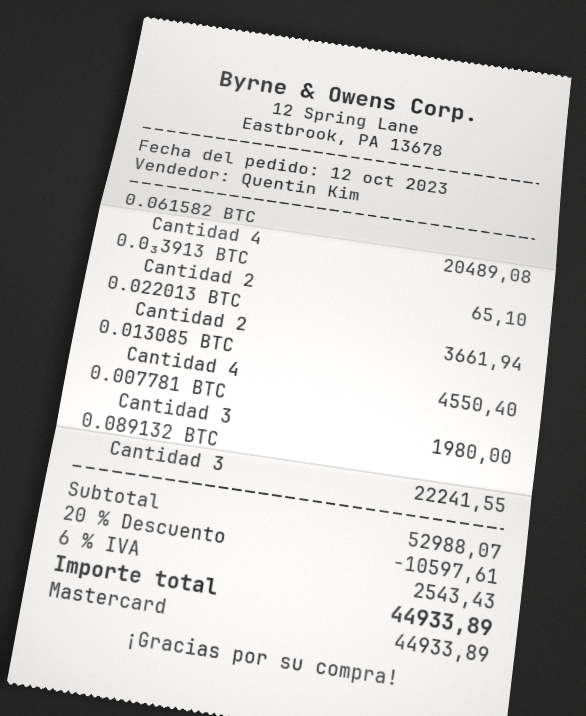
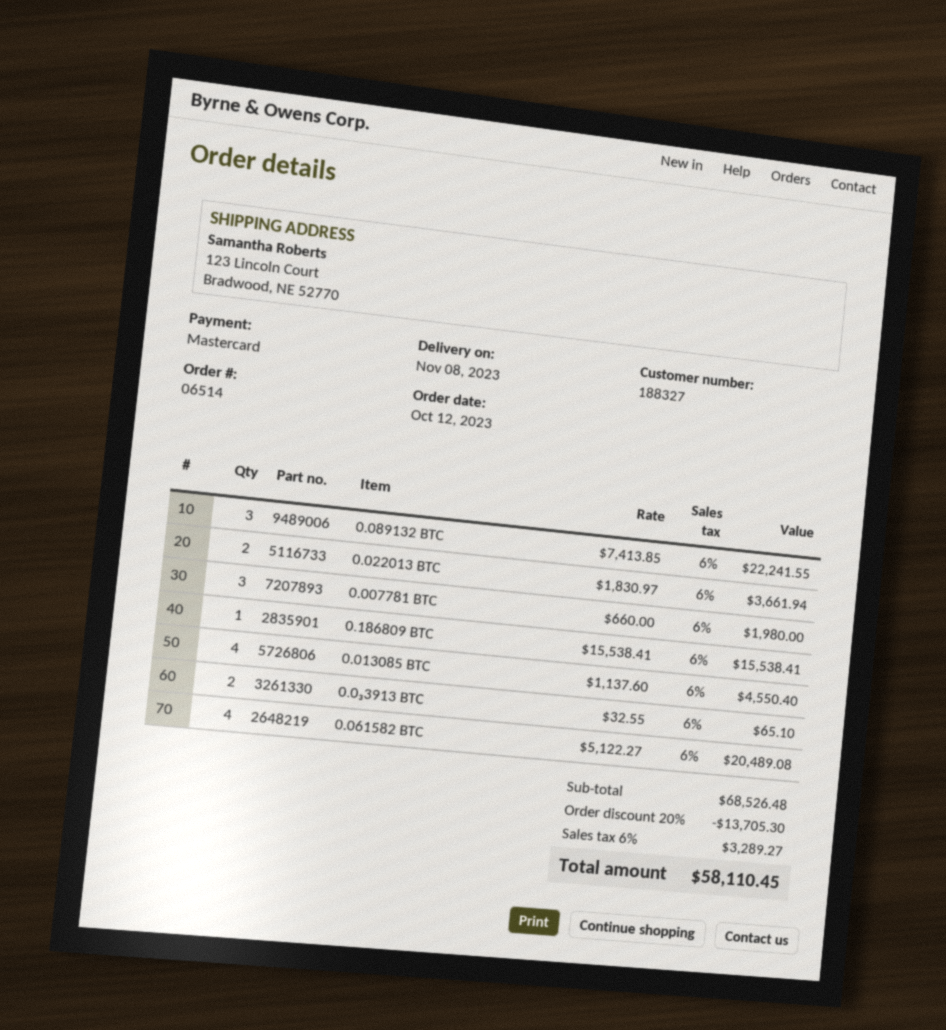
0.186809 BTC: none -> 1 for 15538.41
subtotal: 52988.07 -> 68526.48
discount: 20% = 10597.61 -> 20% = 13705.30
tax: 6% = 2543.43 -> 6% = 3289.27
total: 44933.89 -> 58110.45

